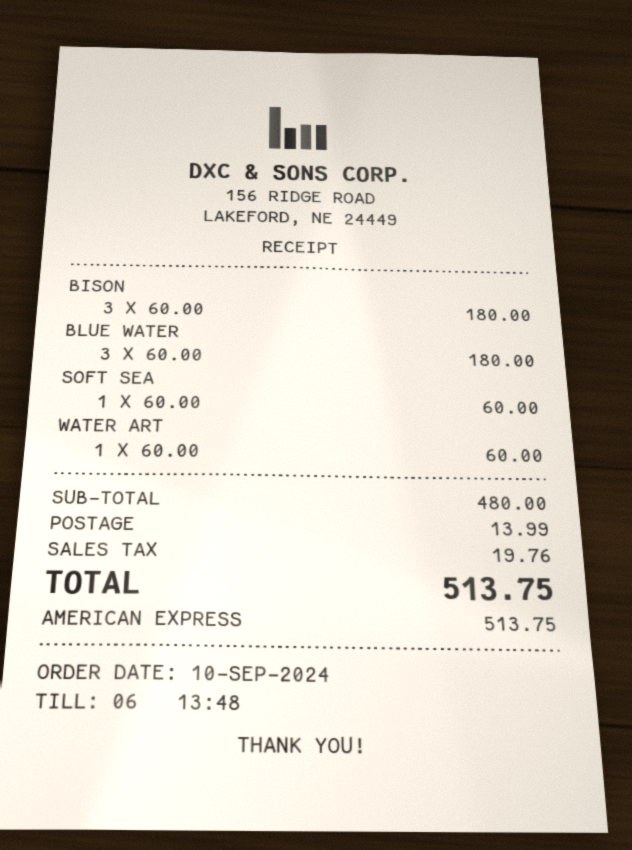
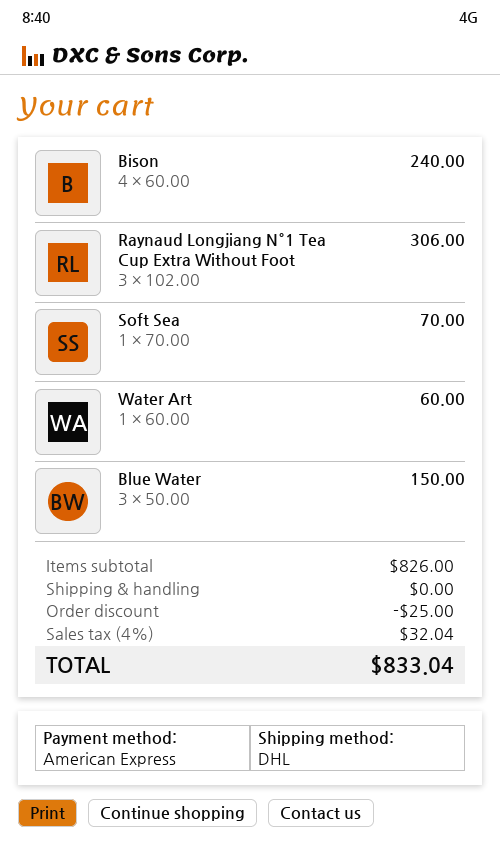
BISON: 3 x 60.00 = 180.00 -> 4 x 60.00 = 240.00
BLUE WATER: 3 x 60.00 = 180.00 -> 3 x 50.00 = 150.00
SOFT SEA: 1 x 60.00 = 60.00 -> 1 x 70.00 = 70.00
Raynaud Longjiang N°1 Tea Cup Extra Without Foot: none -> 3 x 102.00 = 306.00
subtotal: 480.00 -> 826.00
discount: none -> 25.00
shipping: 13.99 -> 0.00
tax: 19.76 -> 32.04
total: 513.75 -> 833.04

